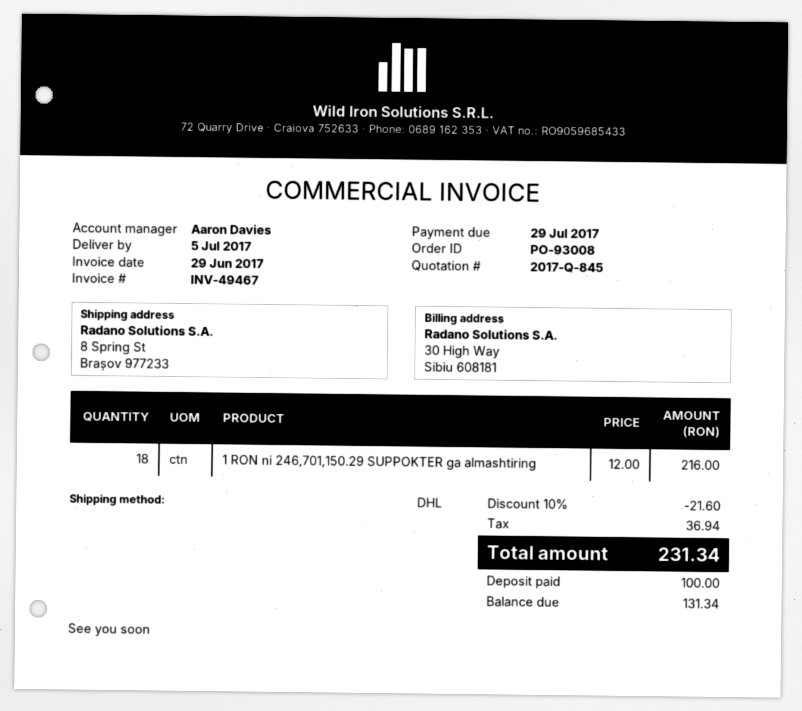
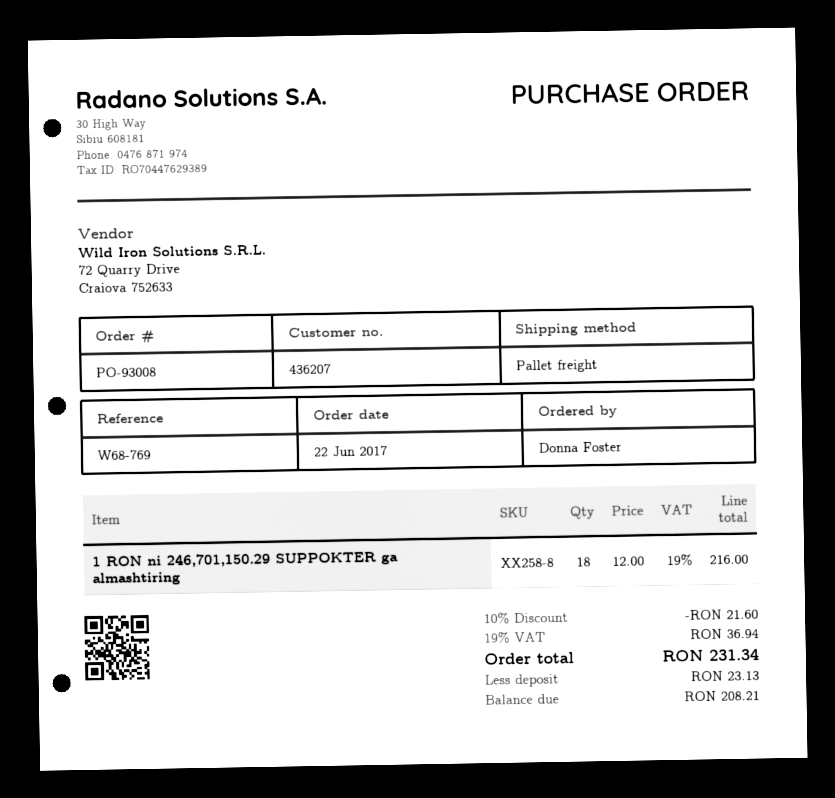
shipping method: DHL -> pallet freight
deposit: 100.00 -> 23.13
balance: 131.34 -> 208.21

